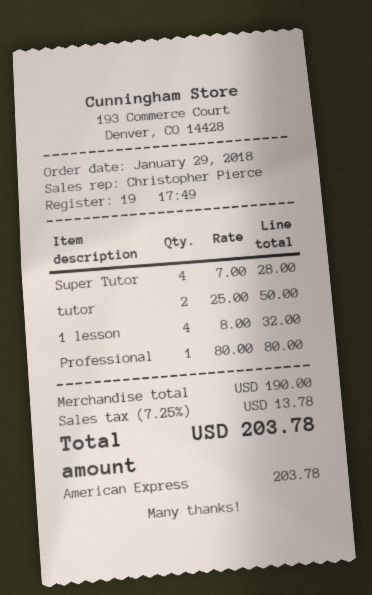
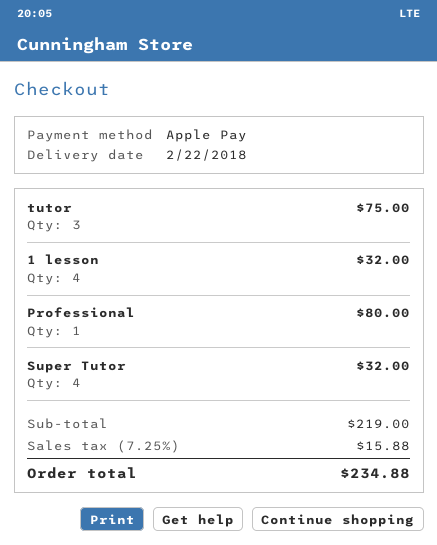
payment method: American Express -> Apple Pay
Super Tutor: 4 for 28.00 -> 4 for 32.00
tutor: 2 for 50.00 -> 3 for 75.00
subtotal: 190.00 -> 219.00
tax: 7.25% = 13.78 -> 7.25% = 15.88
total: 203.78 -> 234.88

